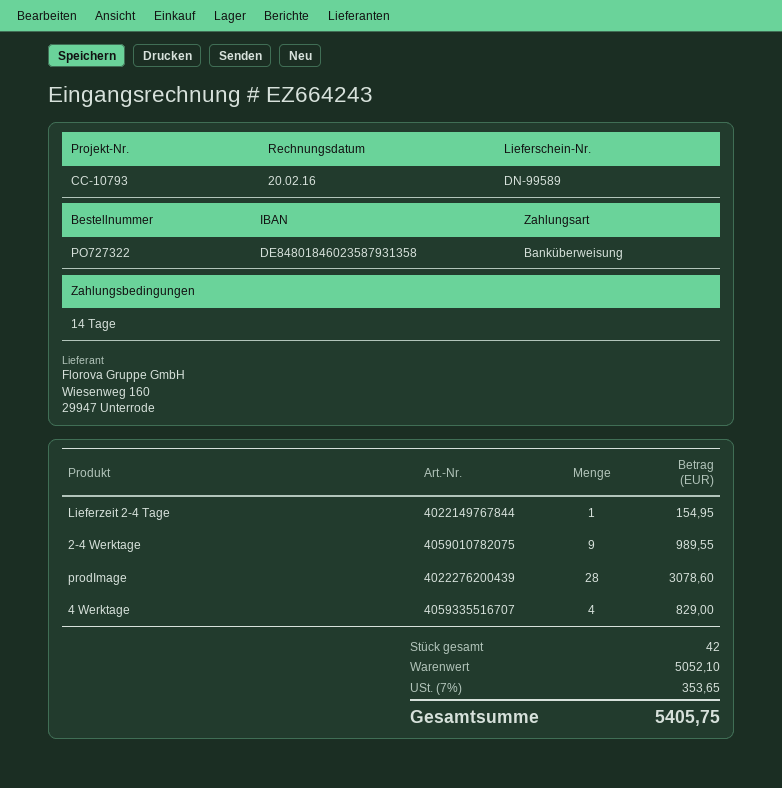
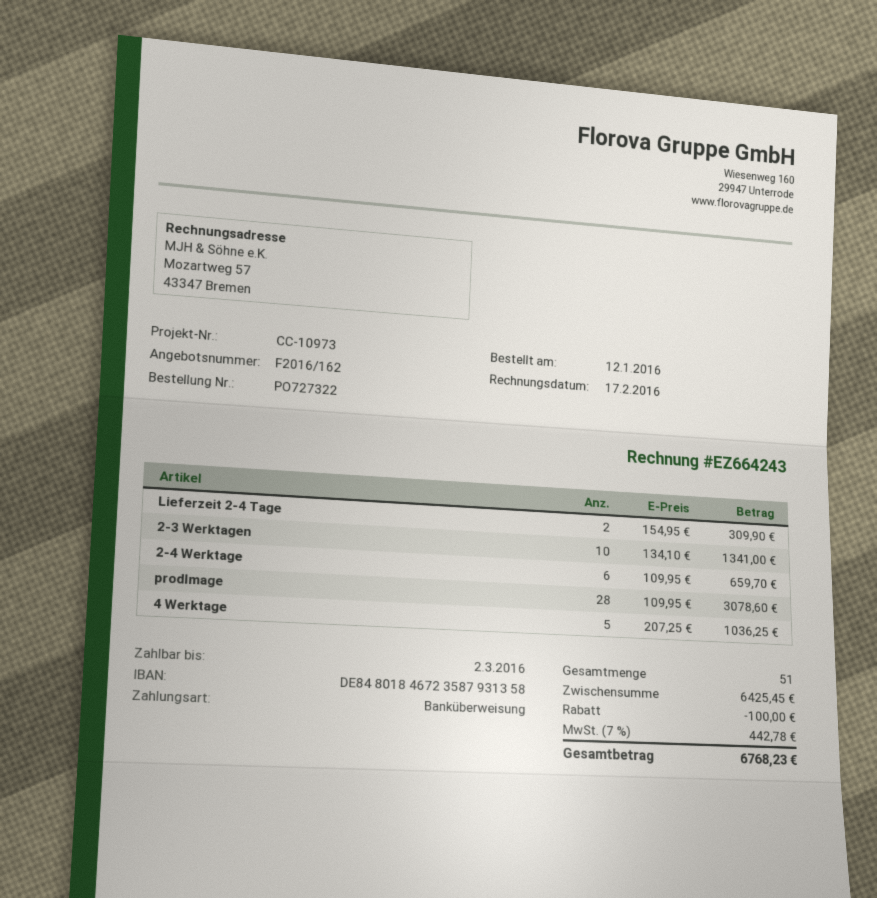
invoice date: 2016-02-20 -> 2016-02-17
reference: CC-10793 -> CC-10973
bank account: DE84801846023587931358 -> DE84801846723587931358
Lieferzeit 2-4 Tage: 1 for 154.95 -> 2 for 309.90
2-4 Werktage: 9 for 989.55 -> 6 for 659.70
4 Werktage: 4 for 829.00 -> 5 for 1036.25
2-3 Werktagen: none -> 10 for 1341.00
total quantity: 42 -> 51
subtotal: 5052.10 -> 6425.45
discount: none -> 100.00
tax: 7% = 353.65 -> 7% = 442.78
total: 5405.75 -> 6768.23

